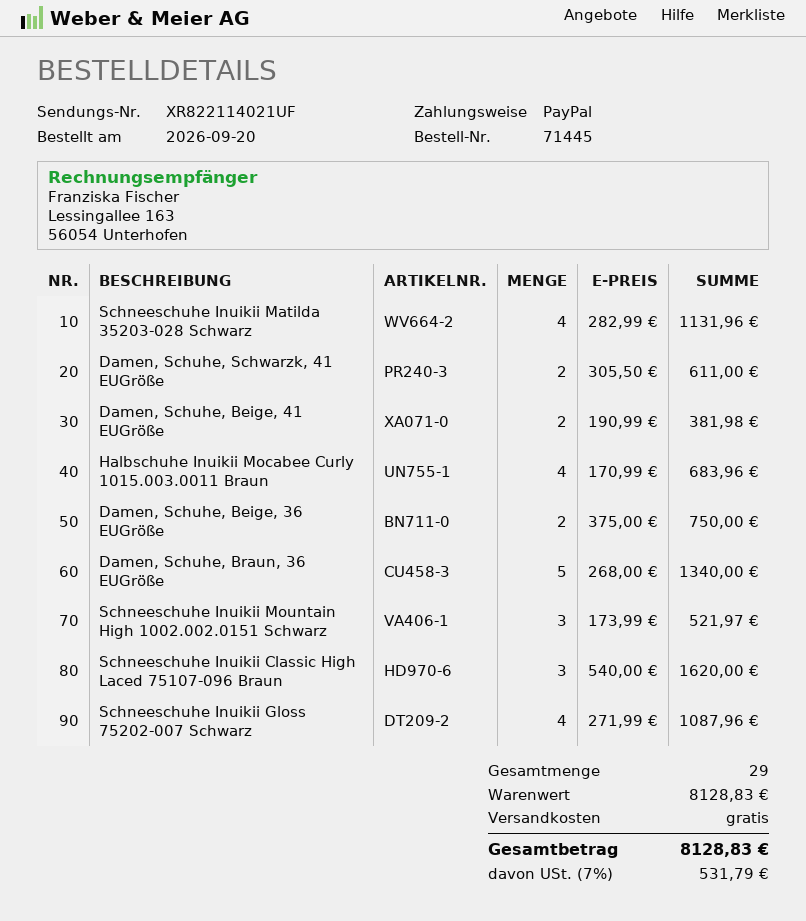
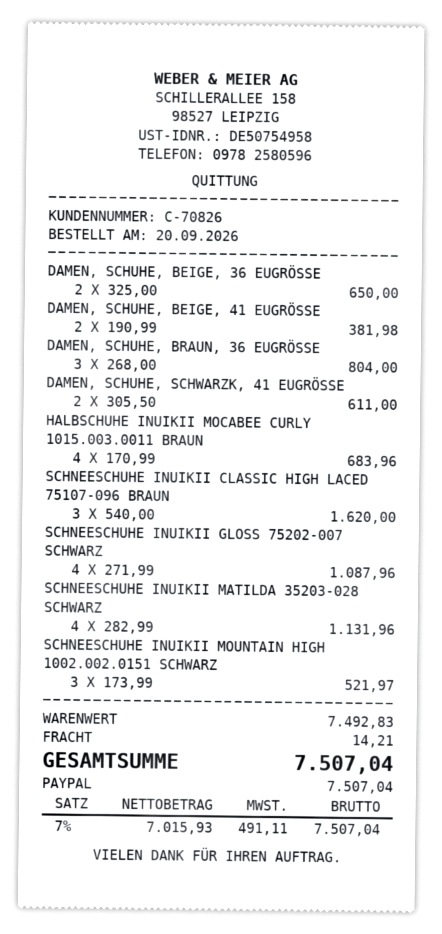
Damen, Schuhe, Beige, 36 EUGröße: 2 x 375.00 = 750.00 -> 2 x 325.00 = 650.00
Damen, Schuhe, Braun, 36 EUGröße: 5 x 268.00 = 1340.00 -> 3 x 268.00 = 804.00
subtotal: 8128.83 -> 7492.83
shipping: 0.00 -> 14.21
tax: 7% = 531.79 -> 7% = 491.11
total: 8128.83 -> 7507.04

